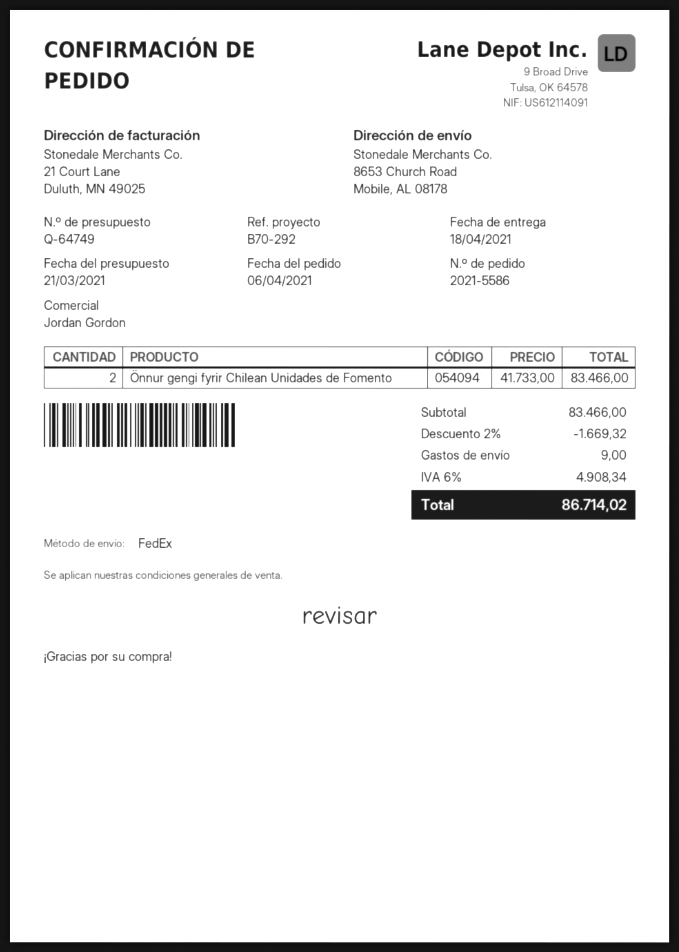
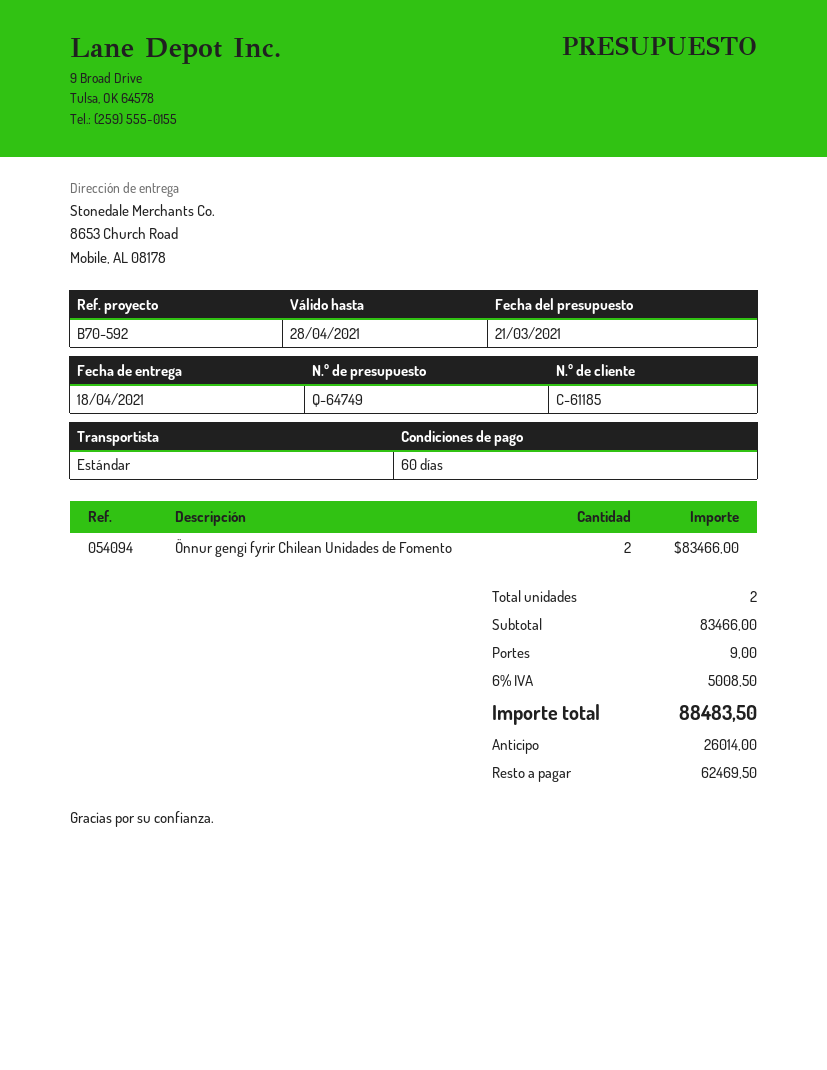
reference: B70-292 -> B70-592
shipping method: FedEx -> standard
discount: 2% = 1669.32 -> none
tax: 6% = 4908.34 -> 6% = 5008.50
total: 86714.02 -> 88483.50

